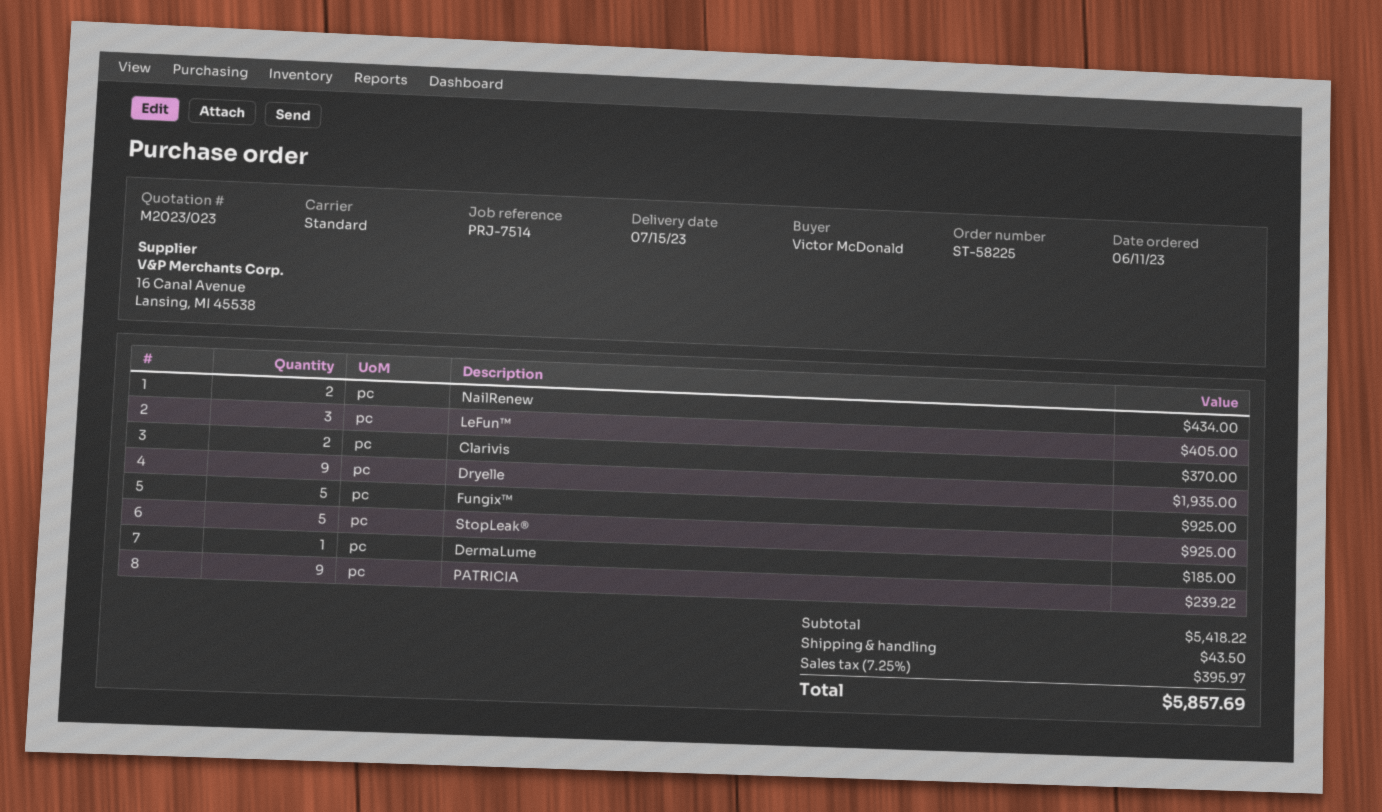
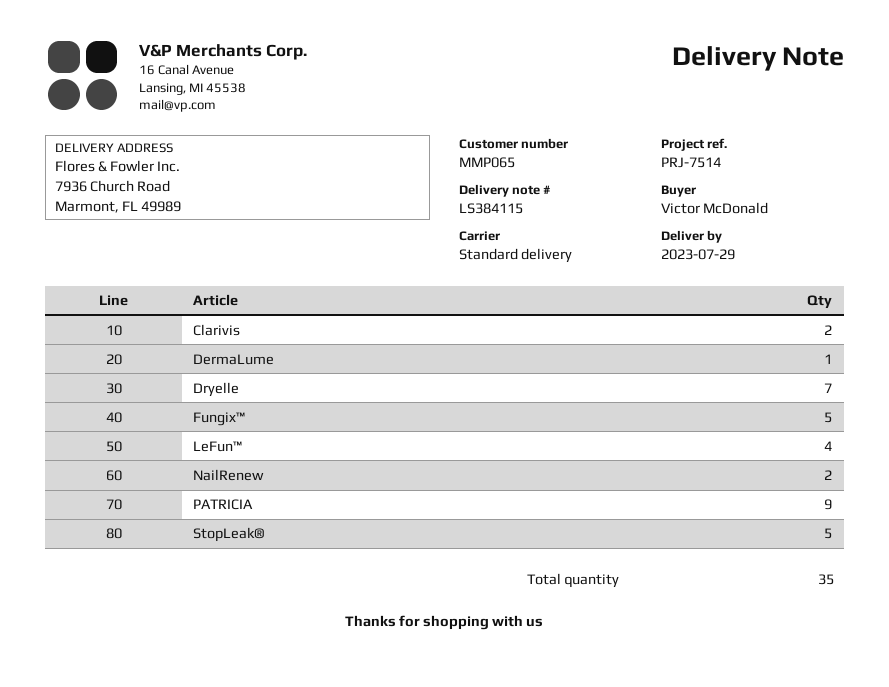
delivery date: 2023-07-15 -> 2023-07-29
LeFun™: 3 -> 4
Dryelle: 9 -> 7

